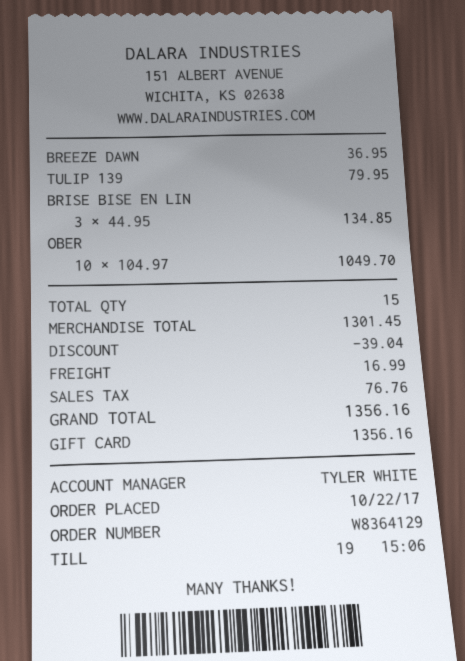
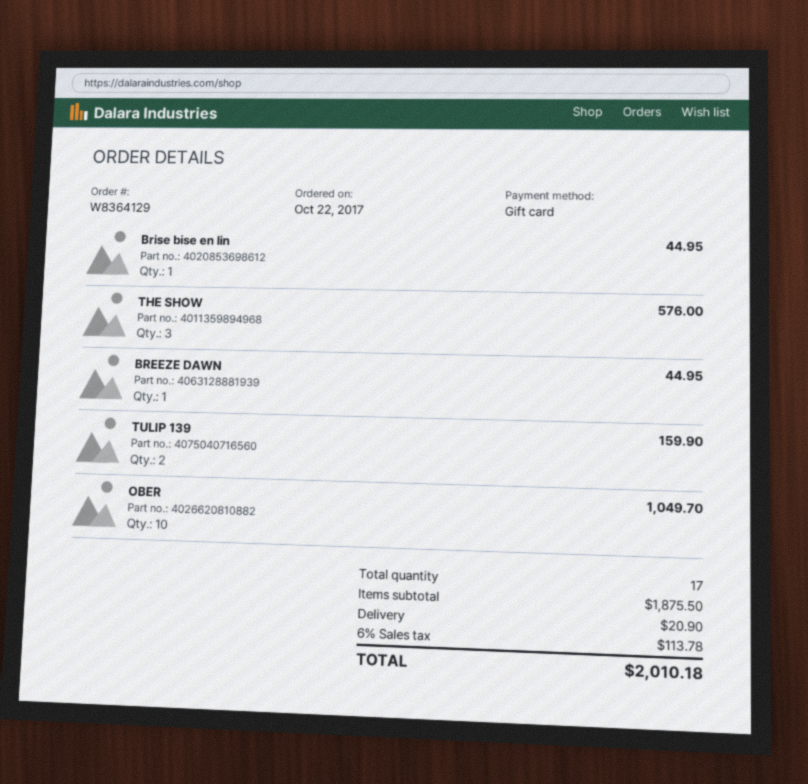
BREEZE DAWN: 1 for 36.95 -> 1 for 44.95
TULIP 139: 1 for 79.95 -> 2 for 159.90
BRISE BISE EN LIN: 3 for 134.85 -> 1 for 44.95
THE SHOW: none -> 3 for 576.00
total quantity: 15 -> 17
subtotal: 1301.45 -> 1875.50
discount: 39.04 -> none
shipping: 16.99 -> 20.90
tax: 76.76 -> 113.78
total: 1356.16 -> 2010.18

